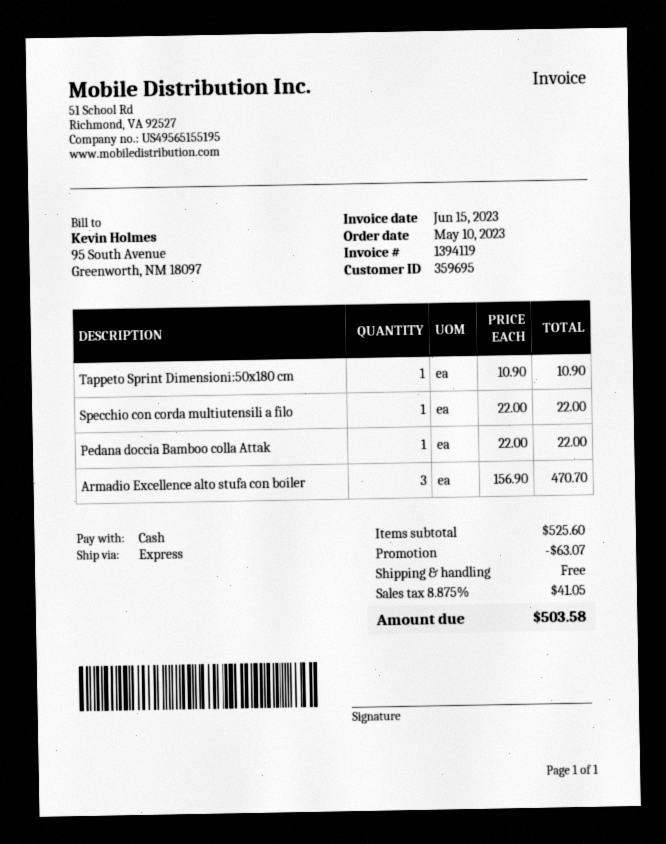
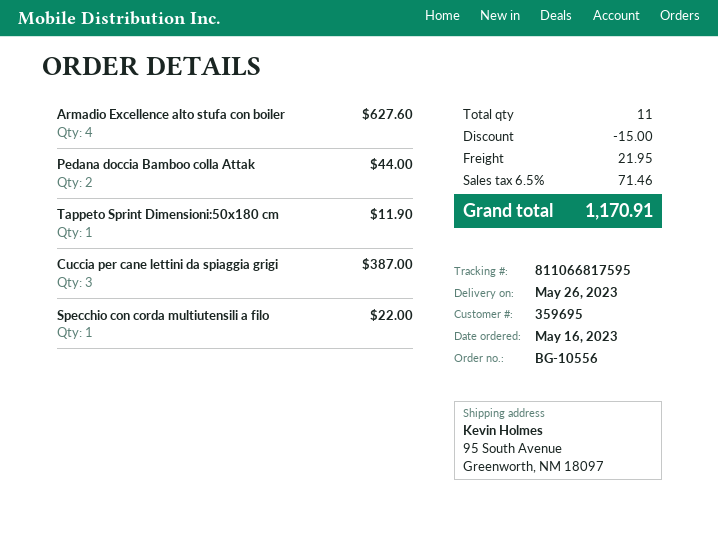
order date: 2023-05-10 -> 2023-05-16
Tappeto Sprint Dimensioni:50x180 cm: 1 for 10.90 -> 1 for 11.90
Pedana doccia Bamboo colla Attak: 1 for 22.00 -> 2 for 44.00
Armadio Excellence alto stufa con boiler: 3 for 470.70 -> 4 for 627.60
Cuccia per cane lettini da spiaggia grigi: none -> 3 for 387.00
discount: 63.07 -> 15.00
shipping: 0.00 -> 21.95
tax: 8.875% = 41.05 -> 6.5% = 71.46
total: 503.58 -> 1170.91

